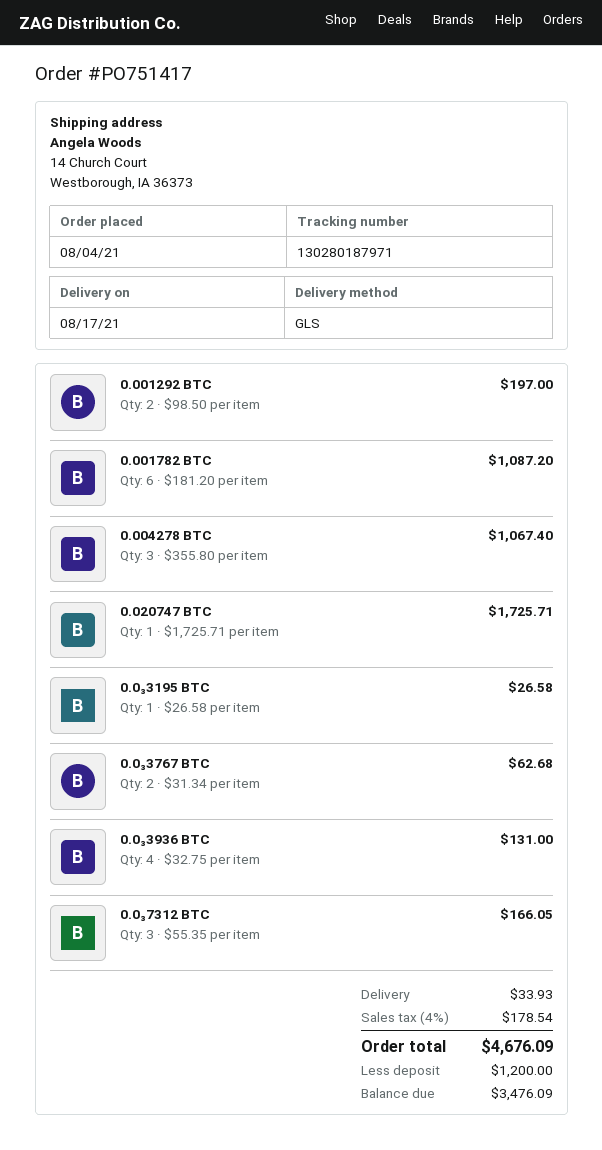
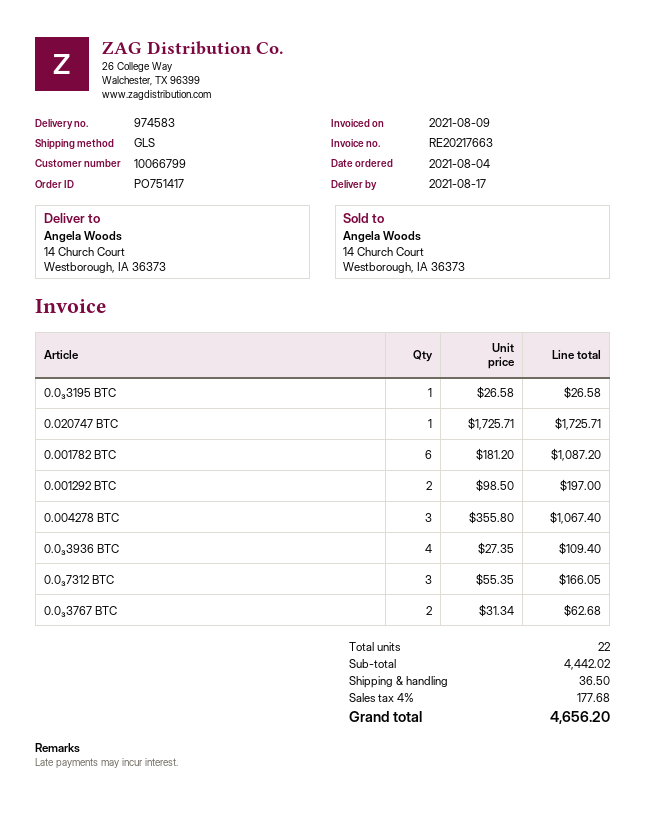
0.0₃3936 BTC: 4 x 32.75 = 131.00 -> 4 x 27.35 = 109.40
shipping: 33.93 -> 36.50
tax: 4% = 178.54 -> 4% = 177.68
total: 4676.09 -> 4656.20

